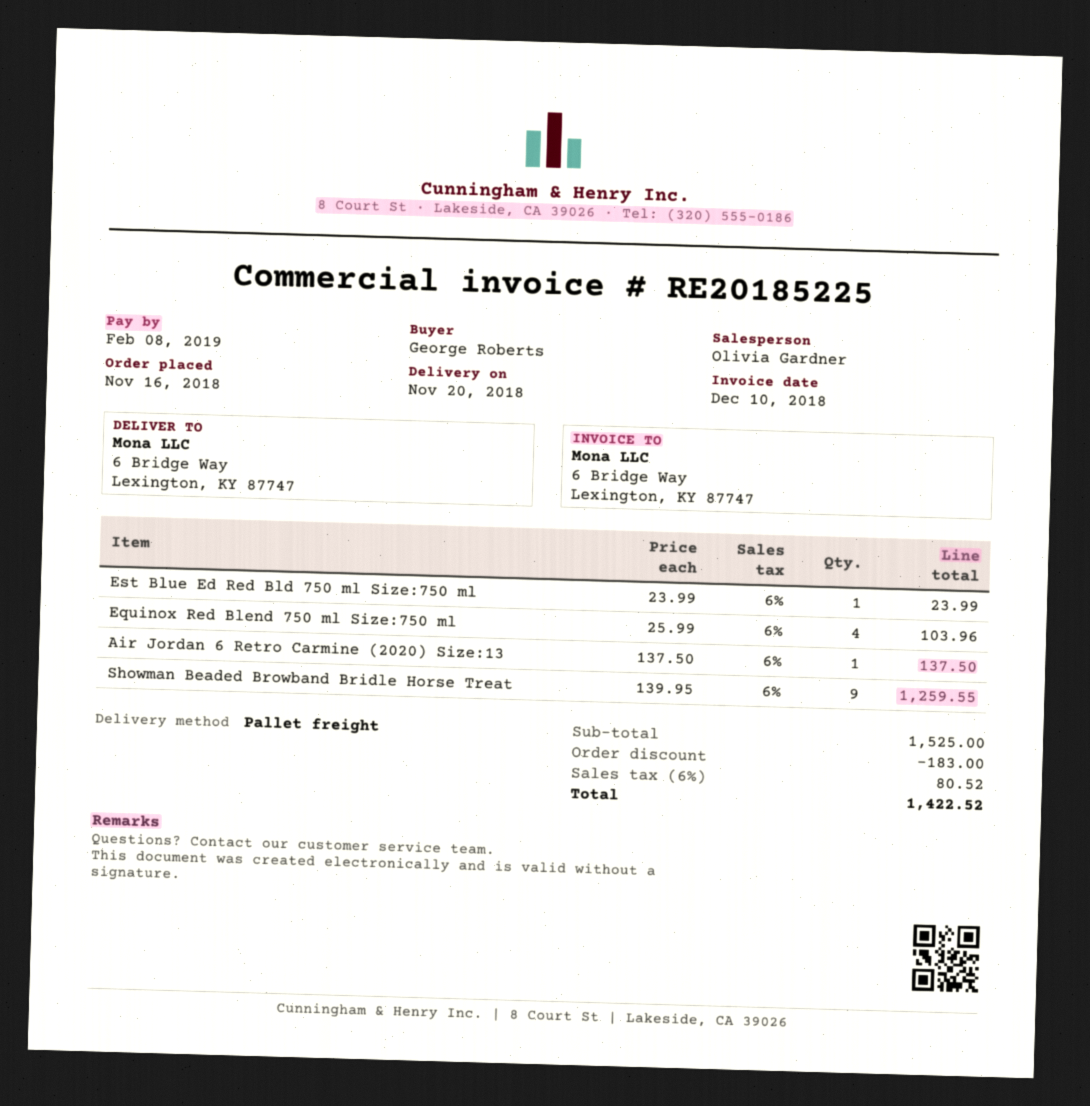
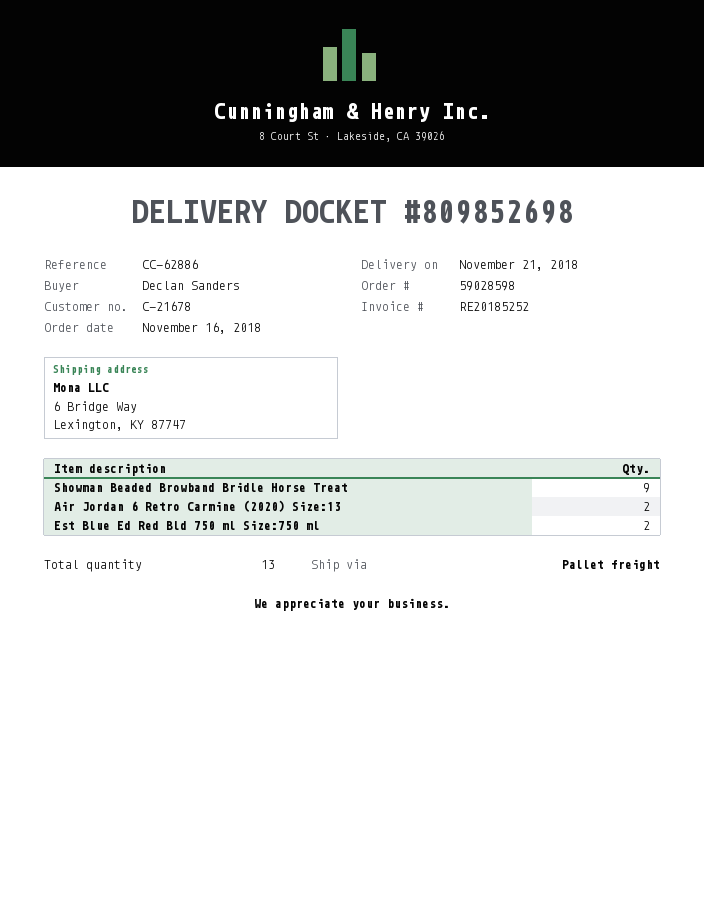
delivery date: 2018-11-20 -> 2018-11-21
invoice number: RE20185225 -> RE20185252
ordered by: George Roberts -> Declan Sanders
Est Blue Ed Red Bld 750 ml Size:750 ml: 1 -> 2
Equinox Red Blend 750 ml Size:750 ml: 4 -> none
Air Jordan 6 Retro Carmine (2020) Size:13: 1 -> 2

